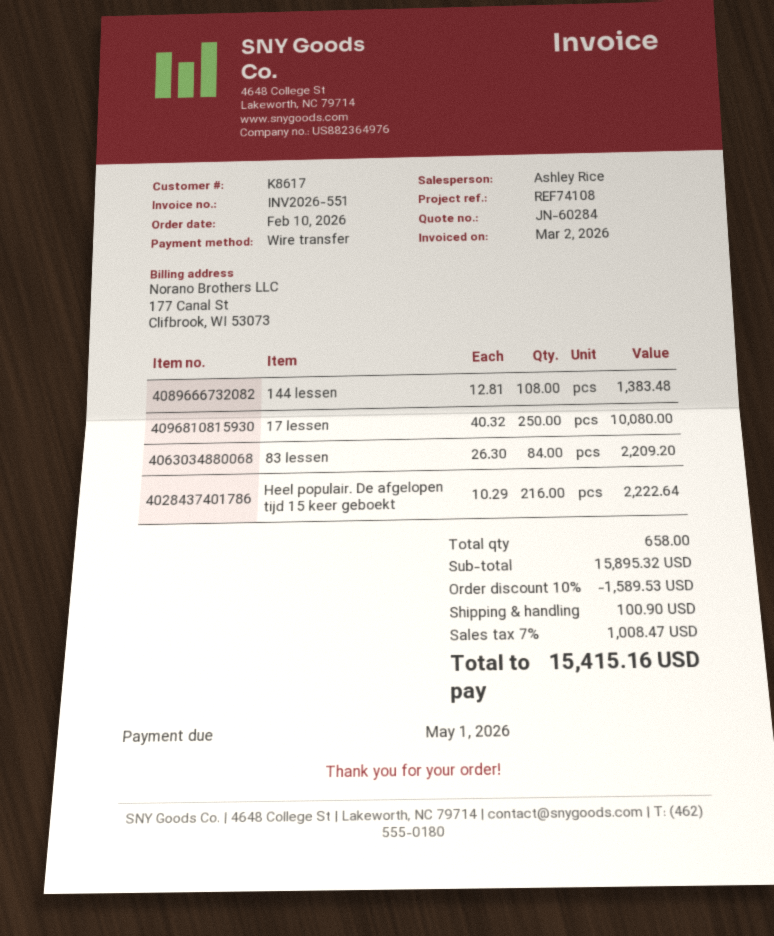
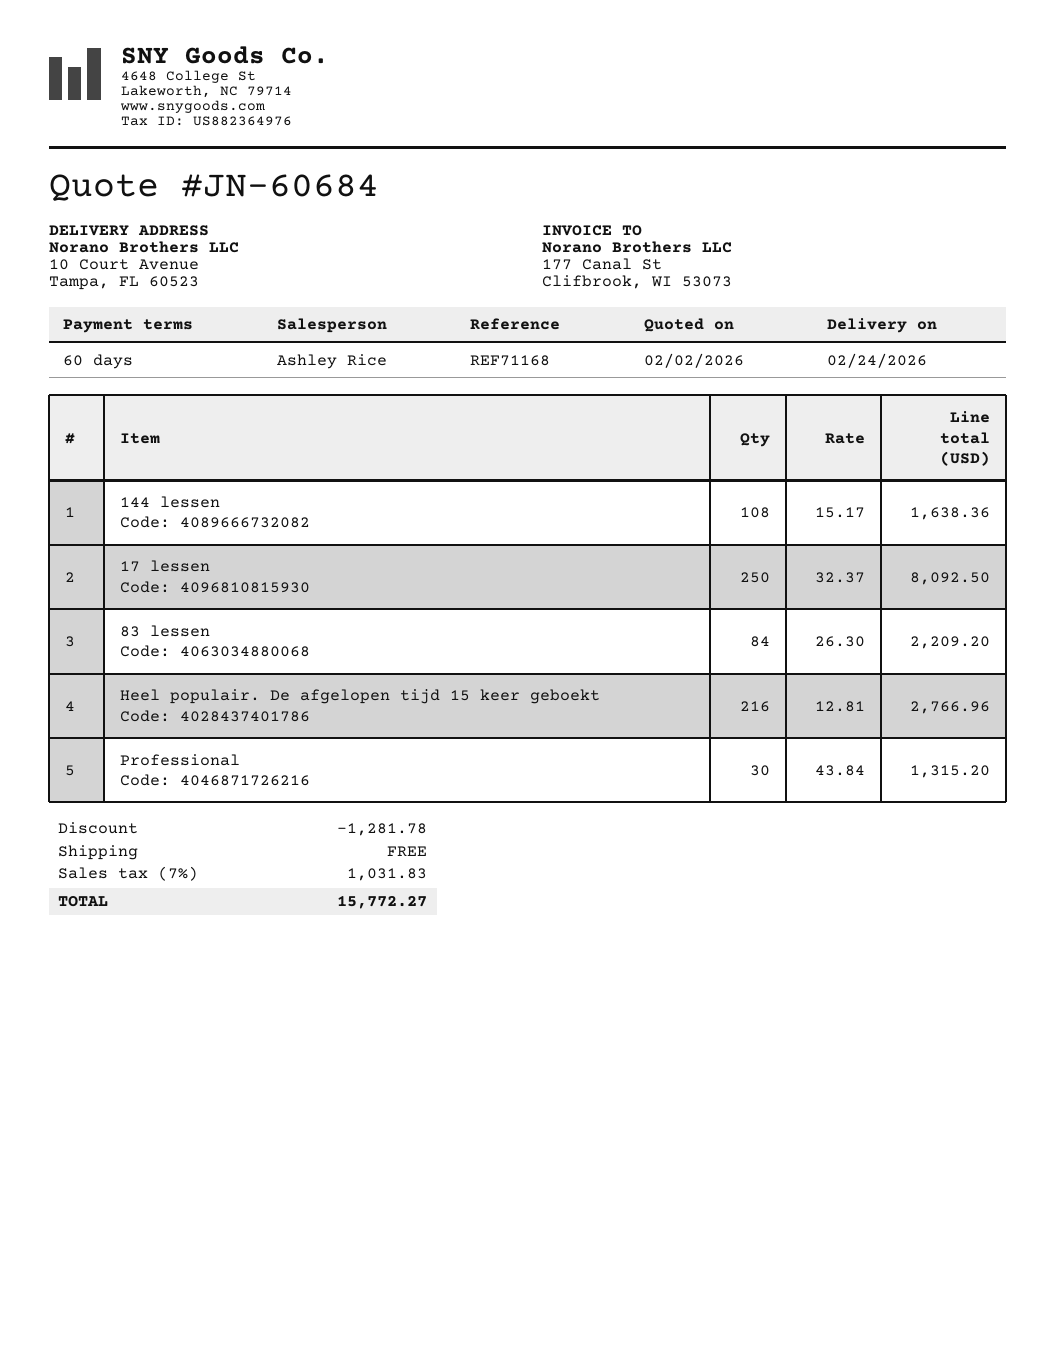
quote number: JN-60284 -> JN-60684
reference: REF74108 -> REF71168
144 lessen: 108 x 12.81 = 1383.48 -> 108 x 15.17 = 1638.36
17 lessen: 250 x 40.32 = 10080.00 -> 250 x 32.37 = 8092.50
Heel populair. De afgelopen tijd 15 keer geboekt: 216 x 10.29 = 2222.64 -> 216 x 12.81 = 2766.96
Professional: none -> 30 x 43.84 = 1315.20
discount: 1589.53 -> 1281.78
shipping: 100.90 -> 0.00
tax: 7% = 1008.47 -> 7% = 1031.83
total: 15415.16 -> 15772.27

